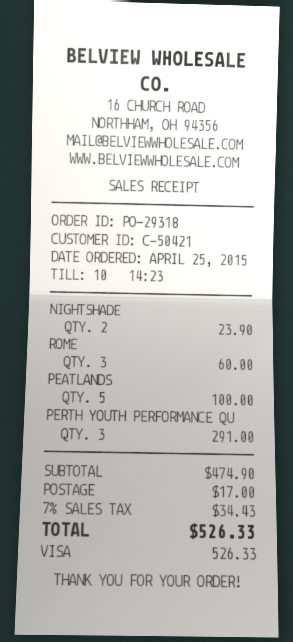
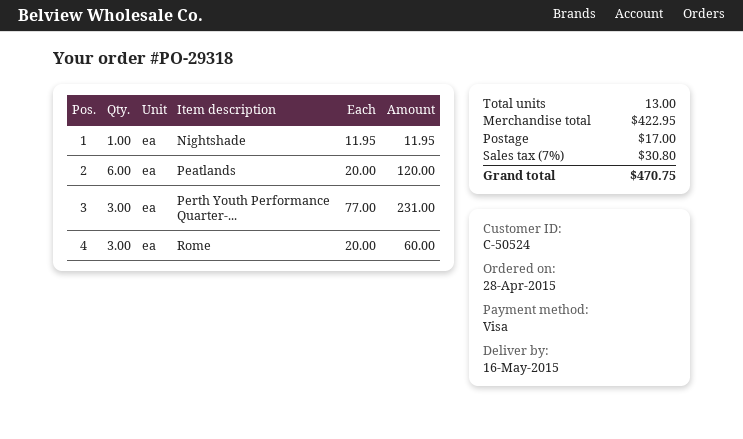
order date: 2015-04-25 -> 2015-04-28
customer number: C-50421 -> C-50524
NIGHTSHADE: 2 for 23.90 -> 1 for 11.95
PEATLANDS: 5 for 100.00 -> 6 for 120.00
PERTH YOUTH PERFORMANCE QU: 3 for 291.00 -> 3 for 231.00
subtotal: 474.90 -> 422.95
tax: 7% = 34.43 -> 7% = 30.80
total: 526.33 -> 470.75

